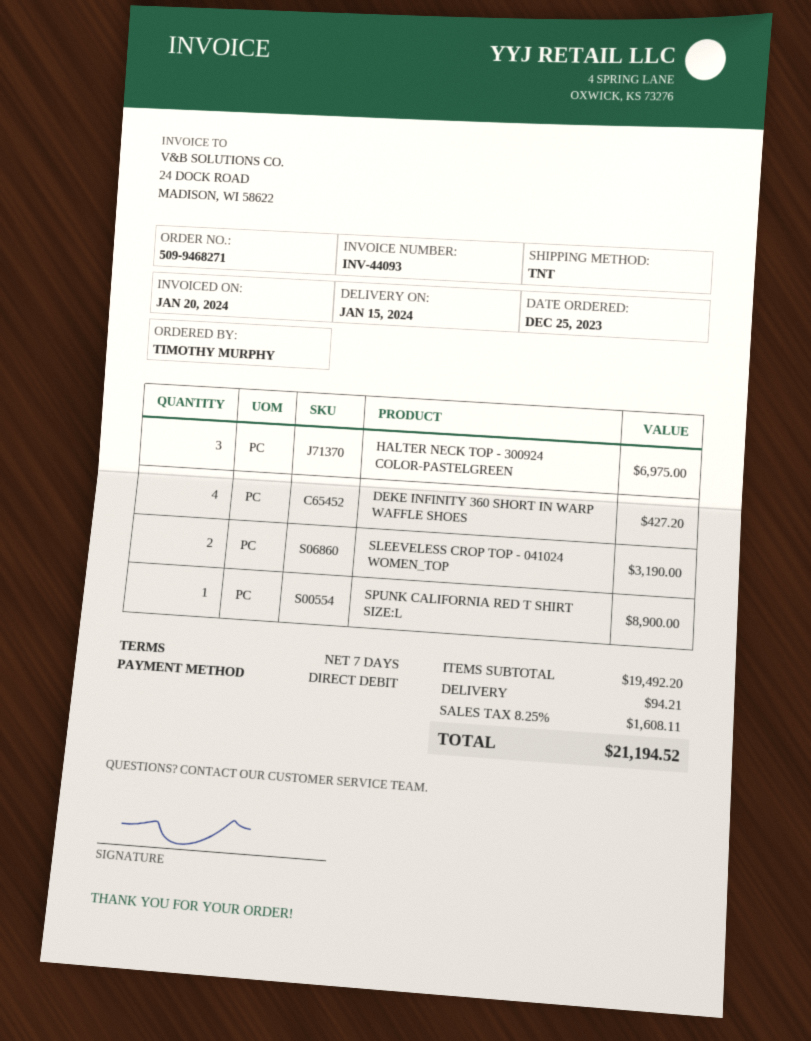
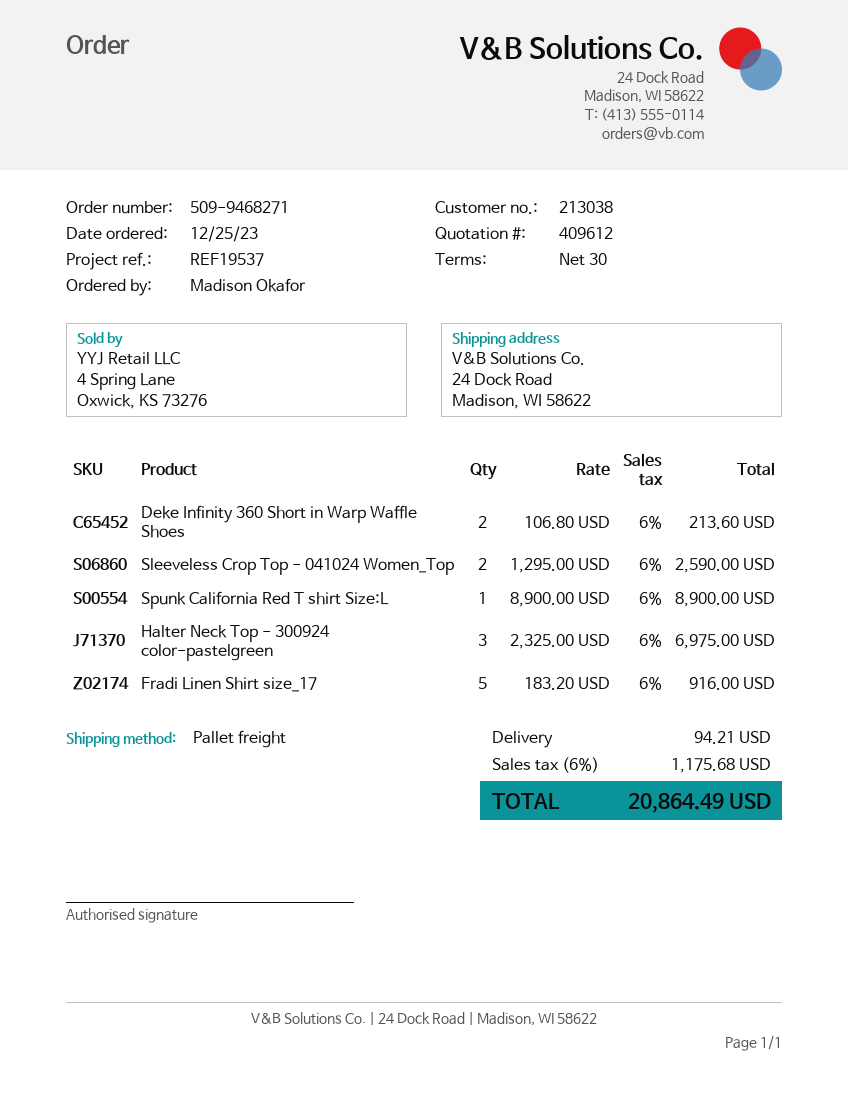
payment terms: 7 days -> 30 days
ordered by: TIMOTHY MURPHY -> Madison Okafor
shipping method: TNT -> pallet freight
DEKE INFINITY 360 SHORT IN WARP WAFFLE SHOES: 4 for 427.20 -> 2 for 213.60
SLEEVELESS CROP TOP - 041024 WOMEN_TOP: 2 for 3190.00 -> 2 for 2590.00
Fradi Linen Shirt size_17: none -> 5 for 916.00
tax: 8.25% = 1608.11 -> 6% = 1175.68
total: 21194.52 -> 20864.49

